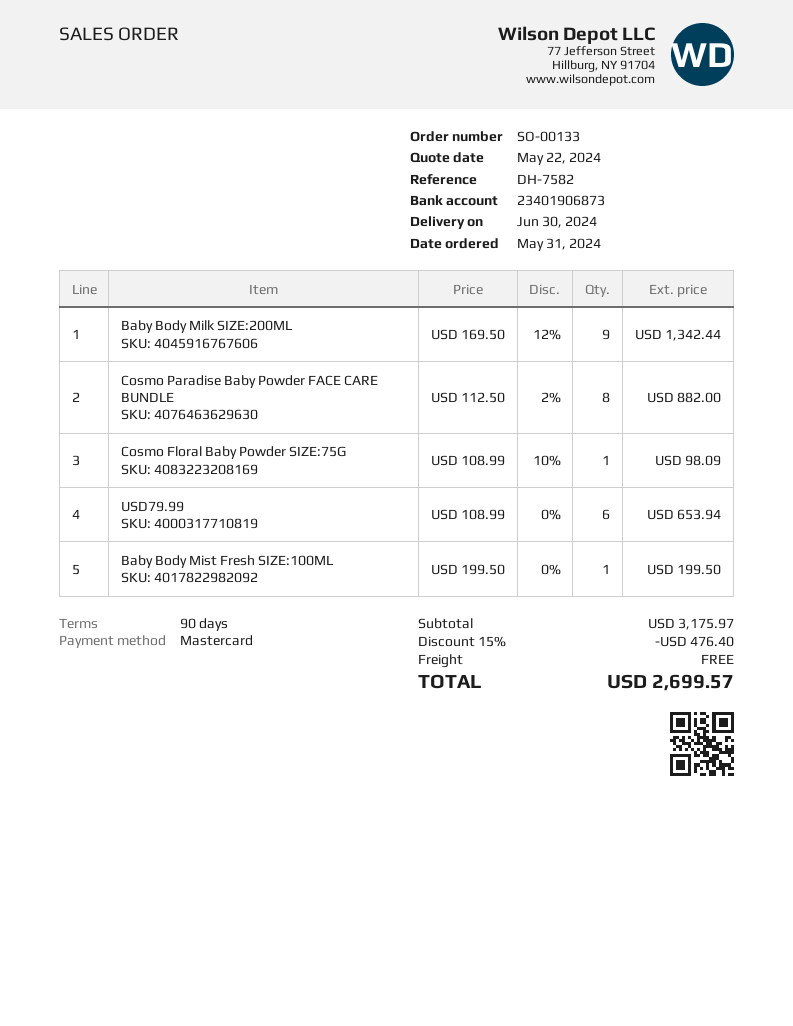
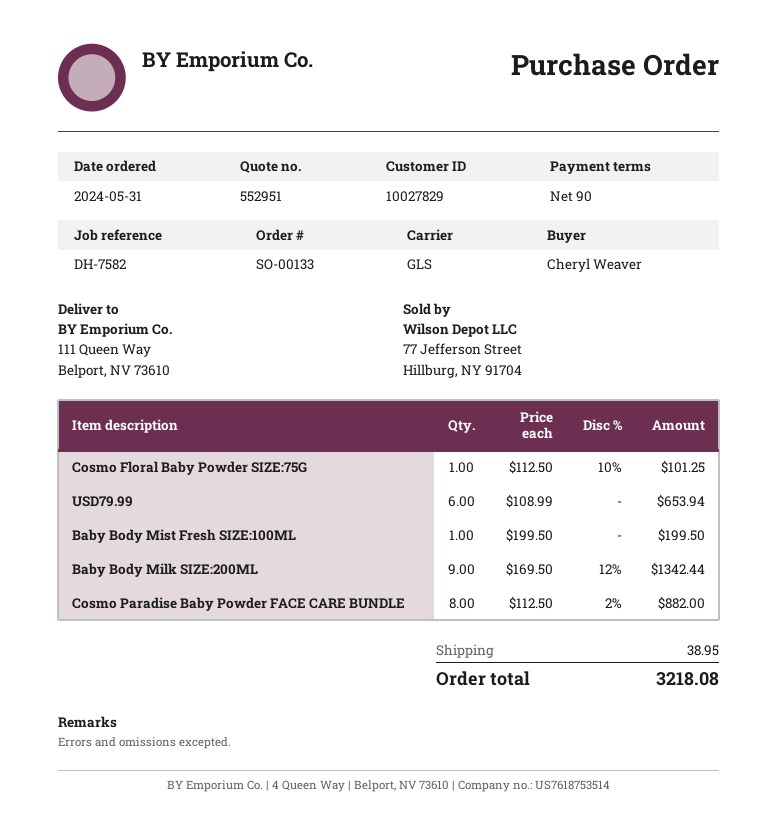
Cosmo Floral Baby Powder SIZE:75G: 1 x 108.99 - 10% = 98.09 -> 1 x 112.50 - 10% = 101.25
discount: 15% = 476.40 -> none
shipping: 0.00 -> 38.95
total: 2699.57 -> 3218.08

